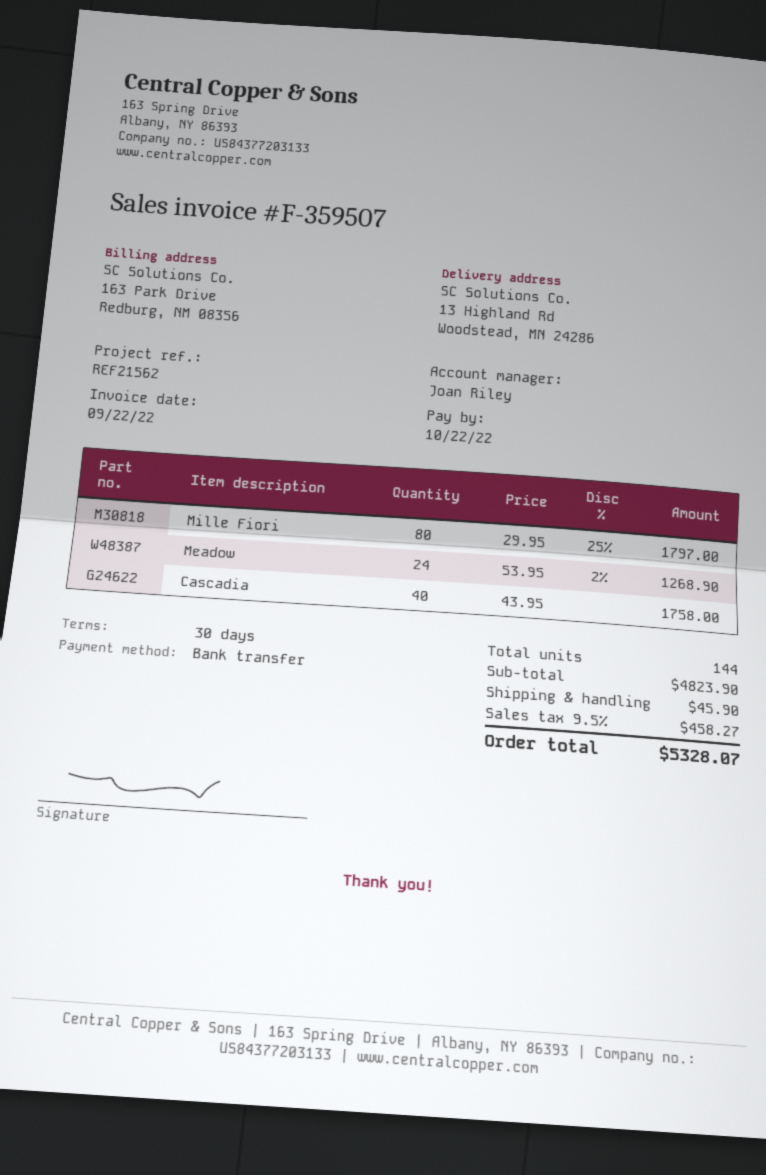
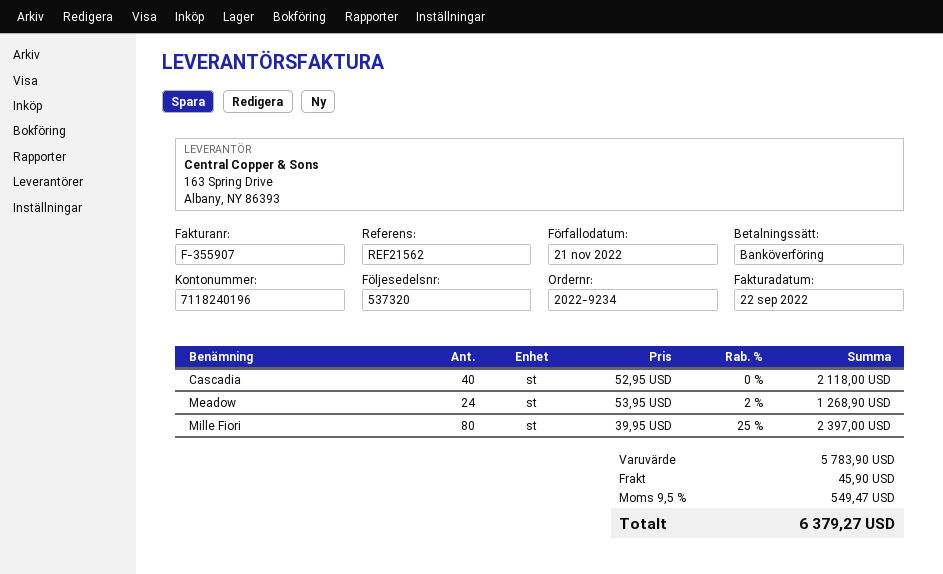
invoice number: F-359507 -> F-355907
due date: 2022-10-22 -> 2022-11-21
Mille Fiori: 80 x 29.95 - 25% = 1797.00 -> 80 x 39.95 - 25% = 2397.00
Cascadia: 40 x 43.95 = 1758.00 -> 40 x 52.95 = 2118.00
subtotal: 4823.90 -> 5783.90
tax: 9.5% = 458.27 -> 9.5% = 549.47
total: 5328.07 -> 6379.27

